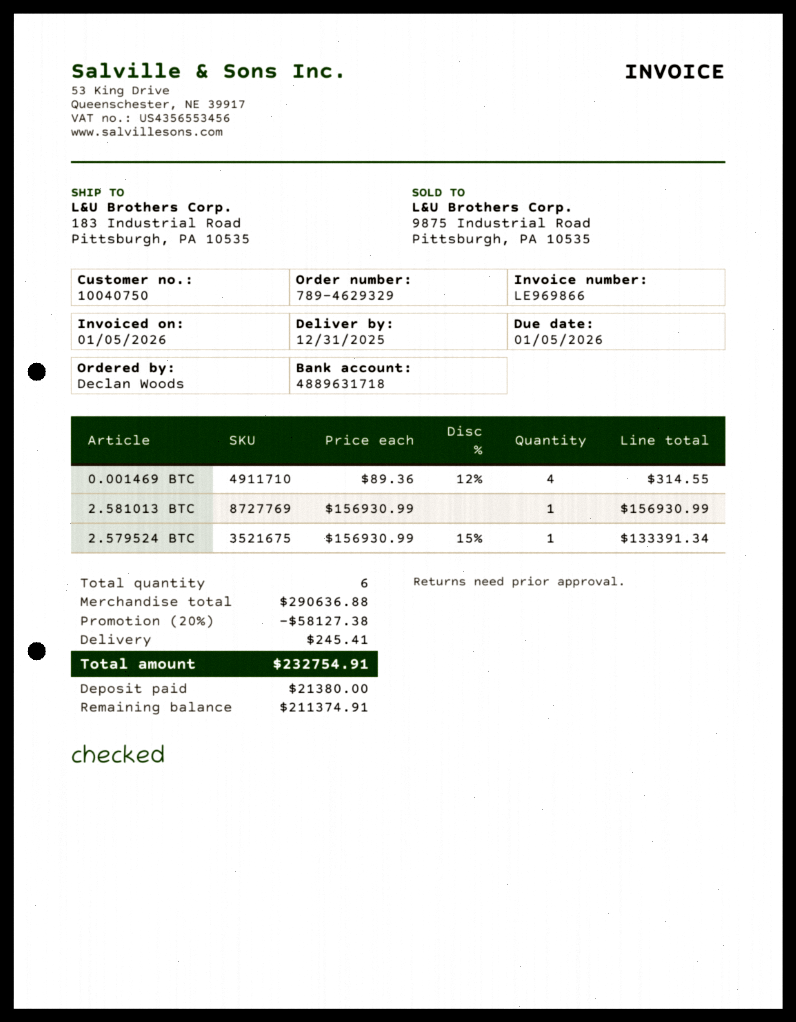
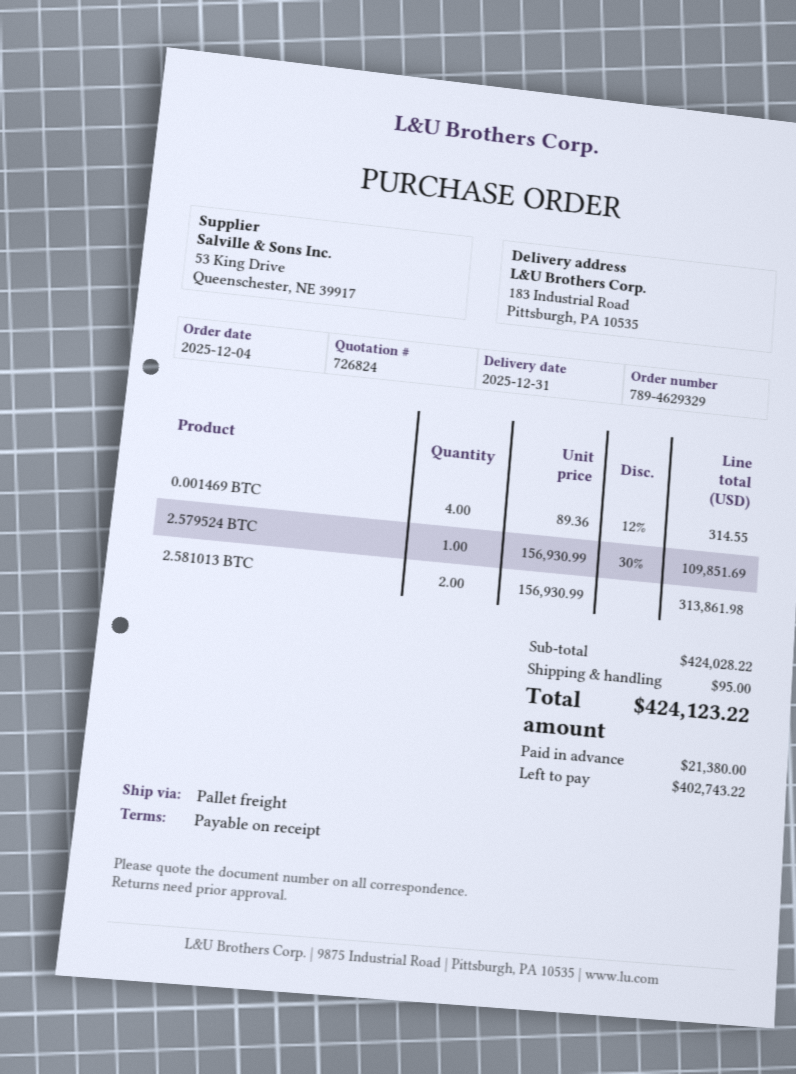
2.581013 BTC: 1 x 156930.99 = 156930.99 -> 2 x 156930.99 = 313861.98
2.579524 BTC: 1 x 156930.99 - 15% = 133391.34 -> 1 x 156930.99 - 30% = 109851.69
subtotal: 290636.88 -> 424028.22
discount: 20% = 58127.38 -> none
shipping: 245.41 -> 95.00
total: 232754.91 -> 424123.22
balance: 211374.91 -> 402743.22

